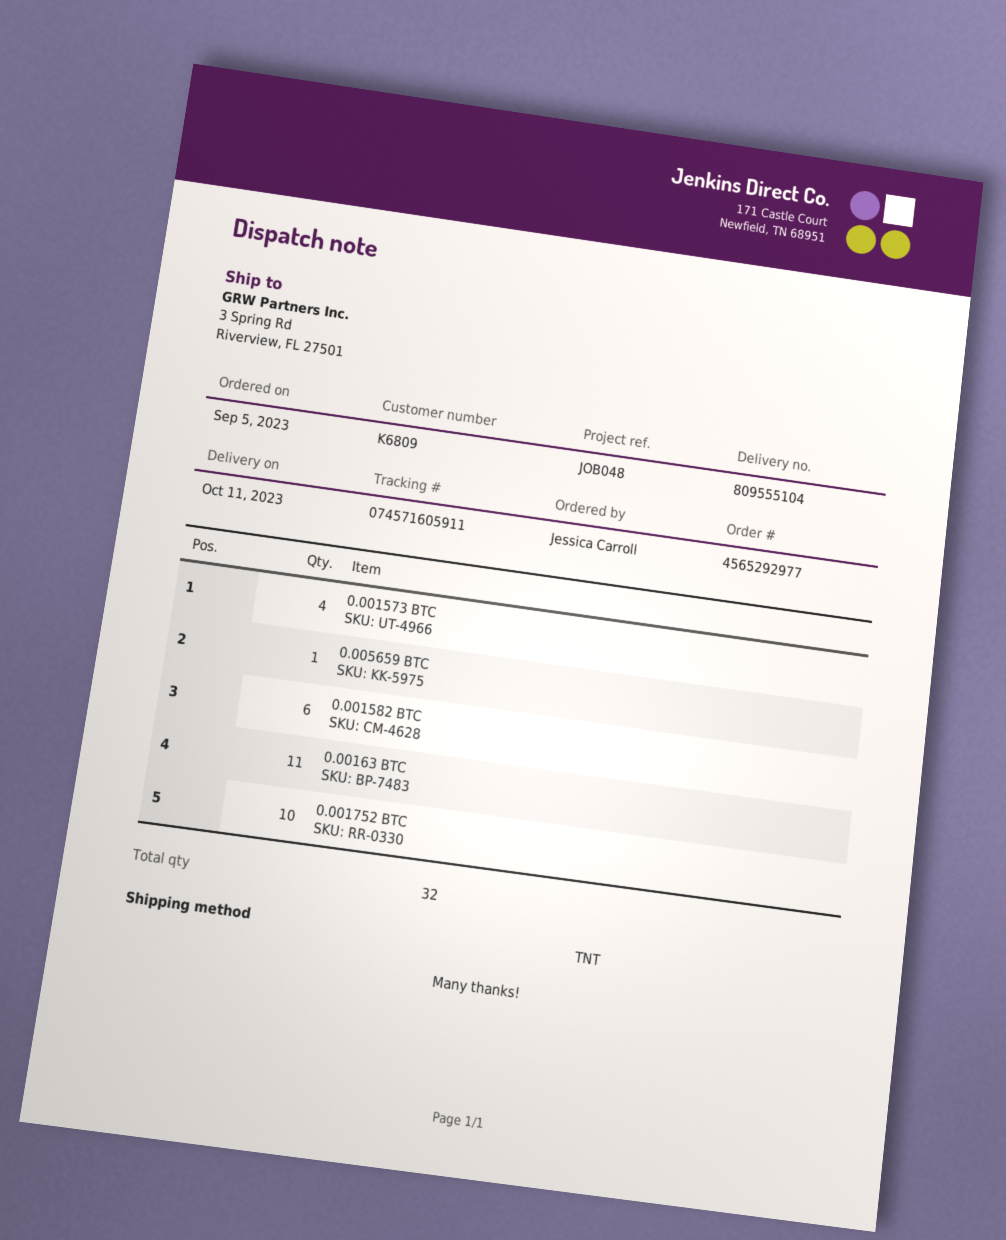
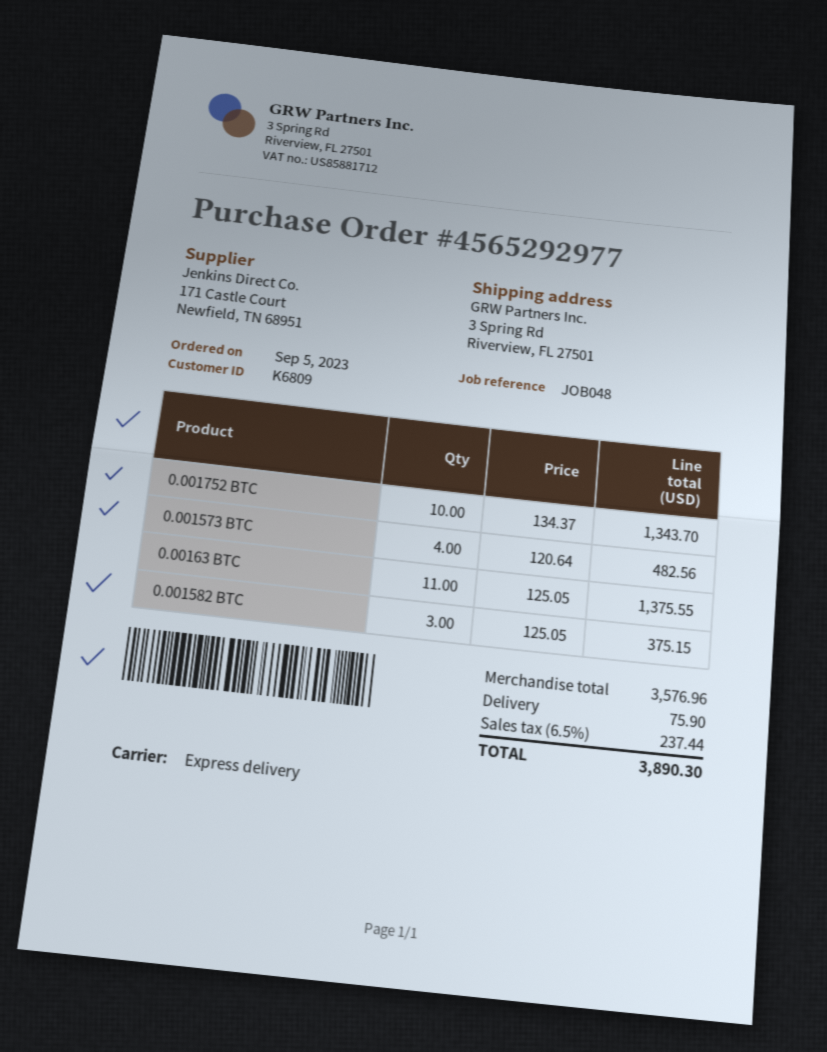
shipping method: TNT -> express
0.005659 BTC: 1 -> none
0.001582 BTC: 6 -> 3

